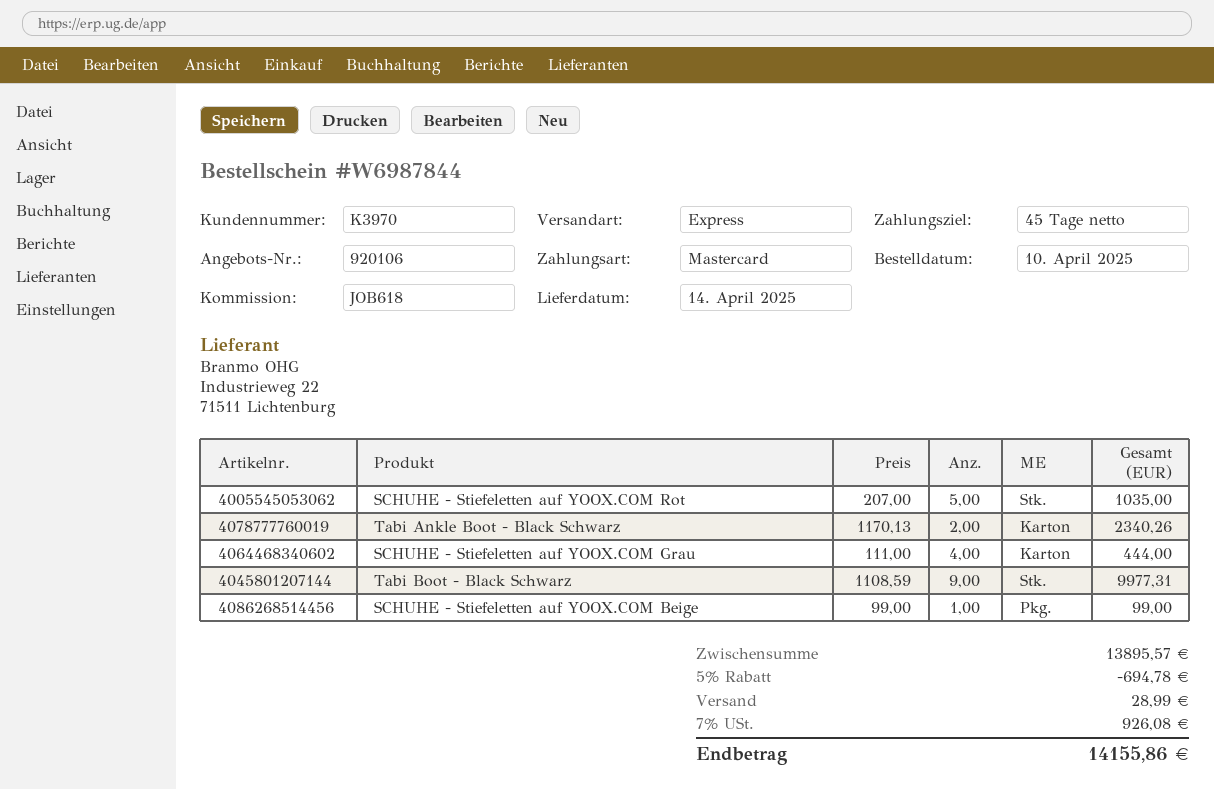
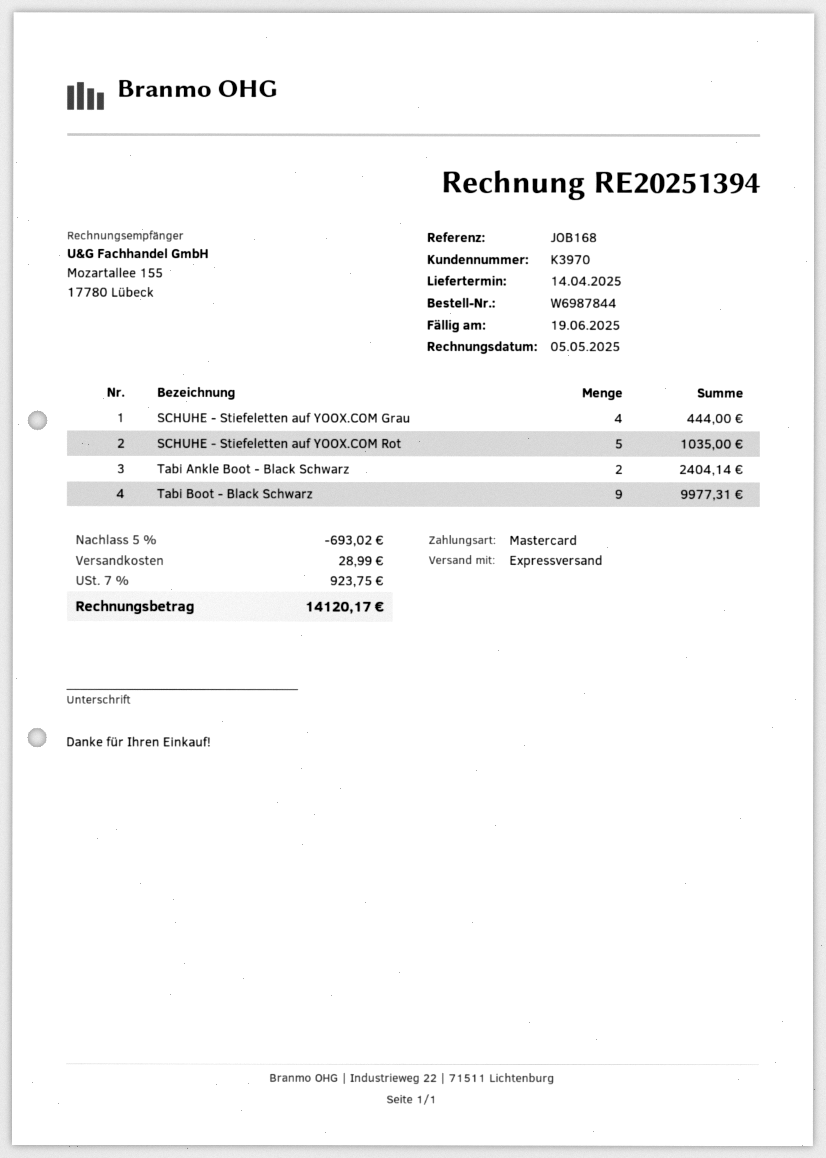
reference: JOB618 -> JOB168
Tabi Ankle Boot - Black Schwarz: 2 for 2340.26 -> 2 for 2404.14
SCHUHE - Stiefeletten auf YOOX.COM Beige: 1 for 99.00 -> none
discount: 5% = 694.78 -> 5% = 693.02
tax: 7% = 926.08 -> 7% = 923.75
total: 14155.86 -> 14120.17

